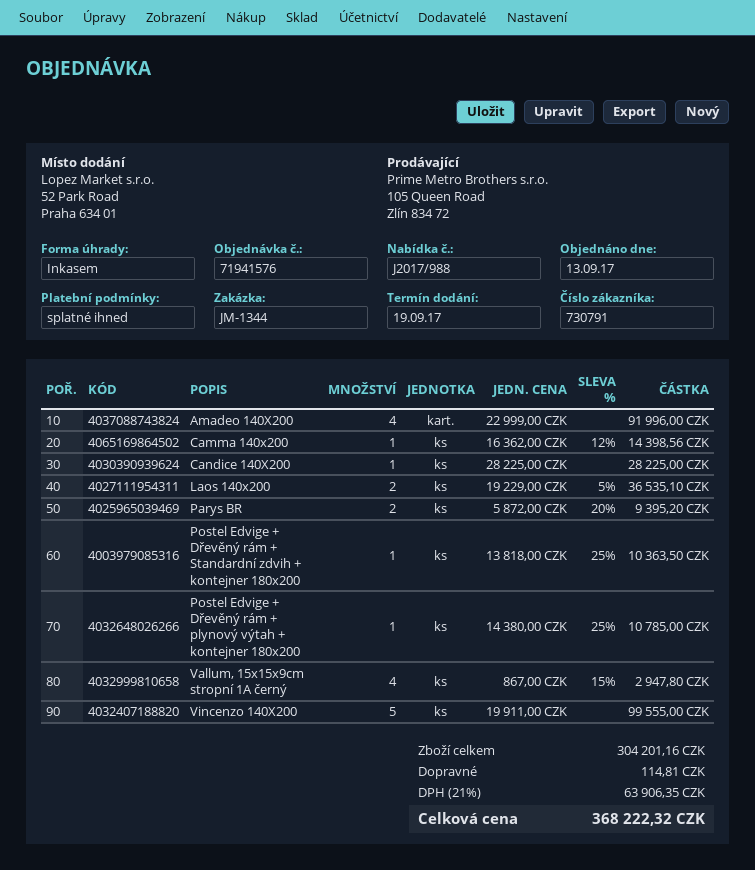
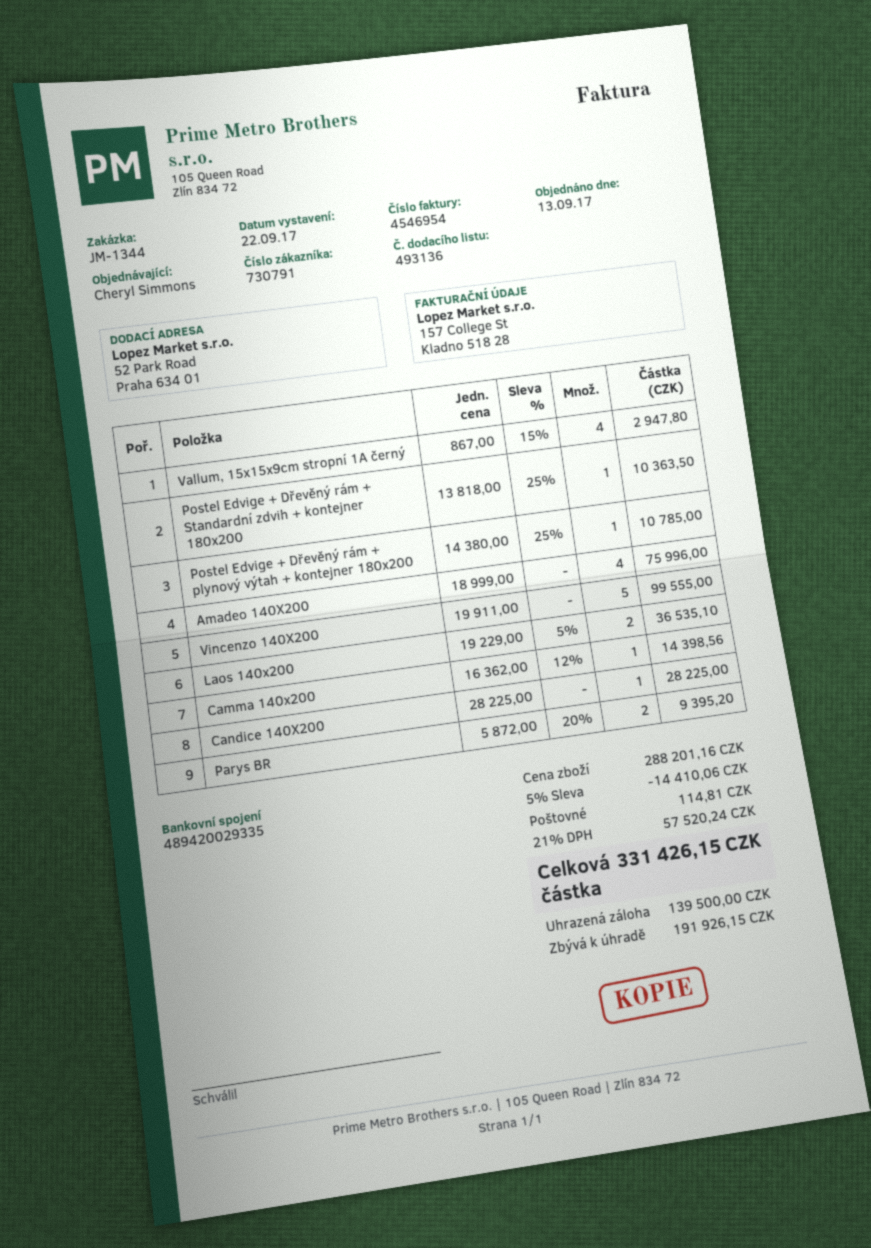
Amadeo 140X200: 4 x 22999.00 = 91996.00 -> 4 x 18999.00 = 75996.00
subtotal: 304201.16 -> 288201.16
discount: none -> 5% = 14410.06
tax: 21% = 63906.35 -> 21% = 57520.24
total: 368222.32 -> 331426.15

